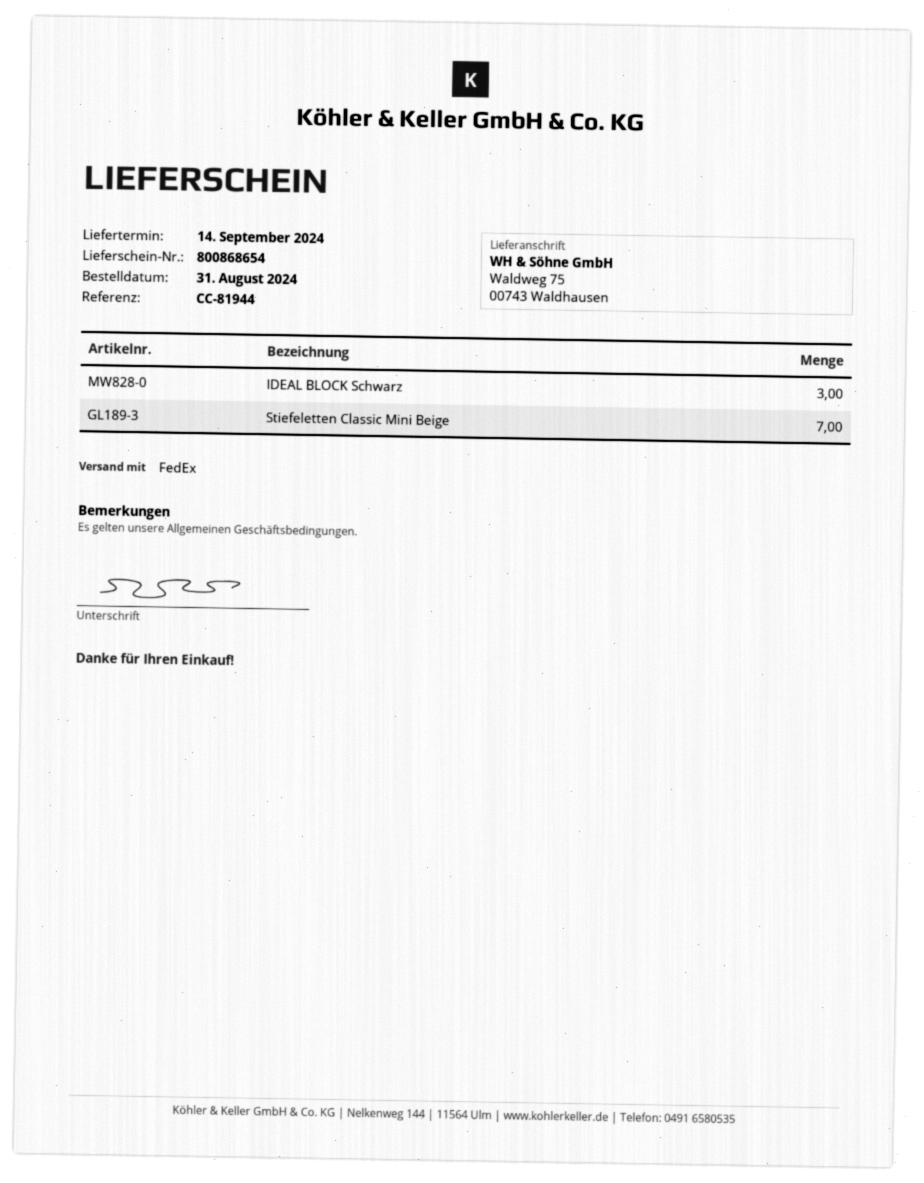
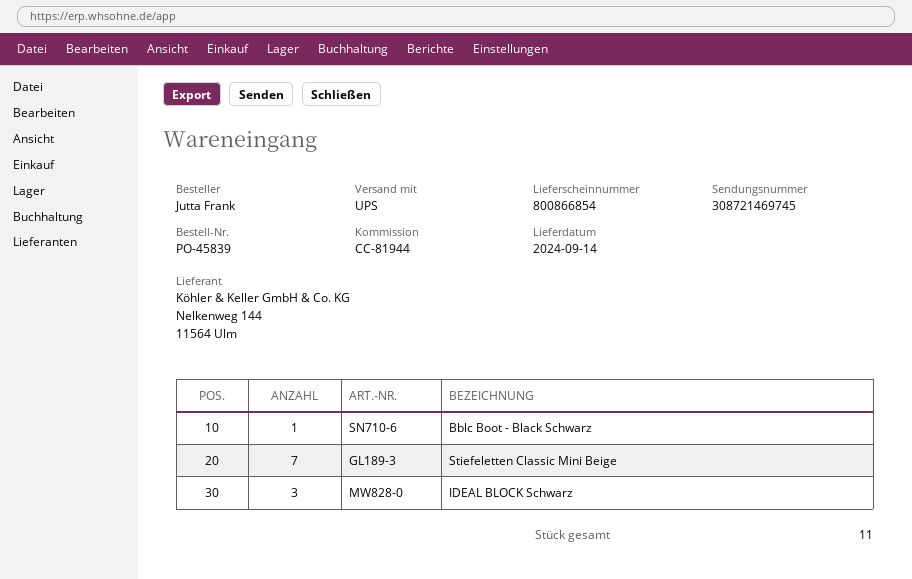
delivery note number: 800868654 -> 800866854
shipping method: FedEx -> UPS
Bblc Boot - Black Schwarz: none -> 1

